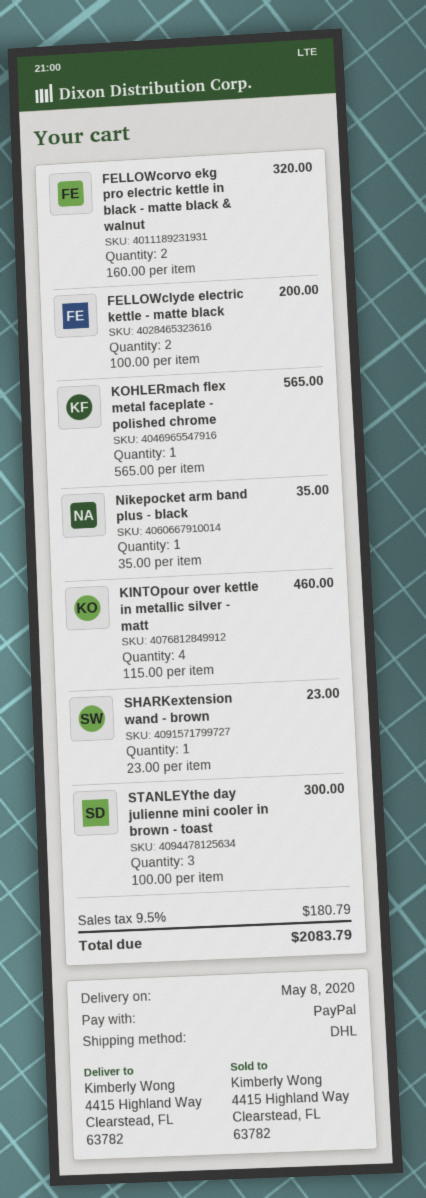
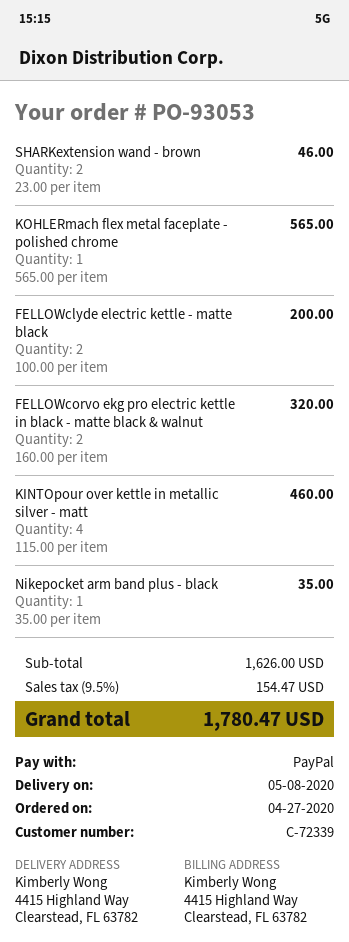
SHARKextension wand - brown: 1 x 23.00 = 23.00 -> 2 x 23.00 = 46.00
STANLEYthe day julienne mini cooler in brown - toast: 3 x 100.00 = 300.00 -> none
tax: 9.5% = 180.79 -> 9.5% = 154.47
total: 2083.79 -> 1780.47

